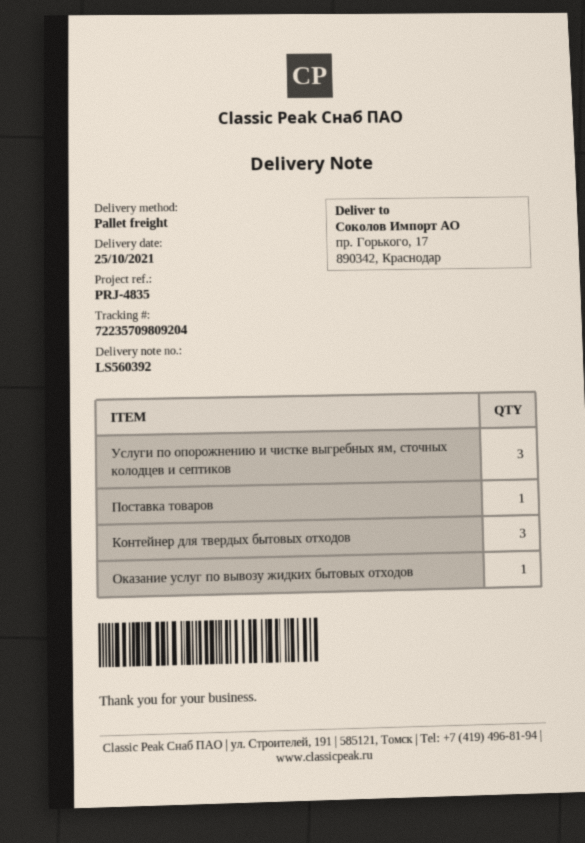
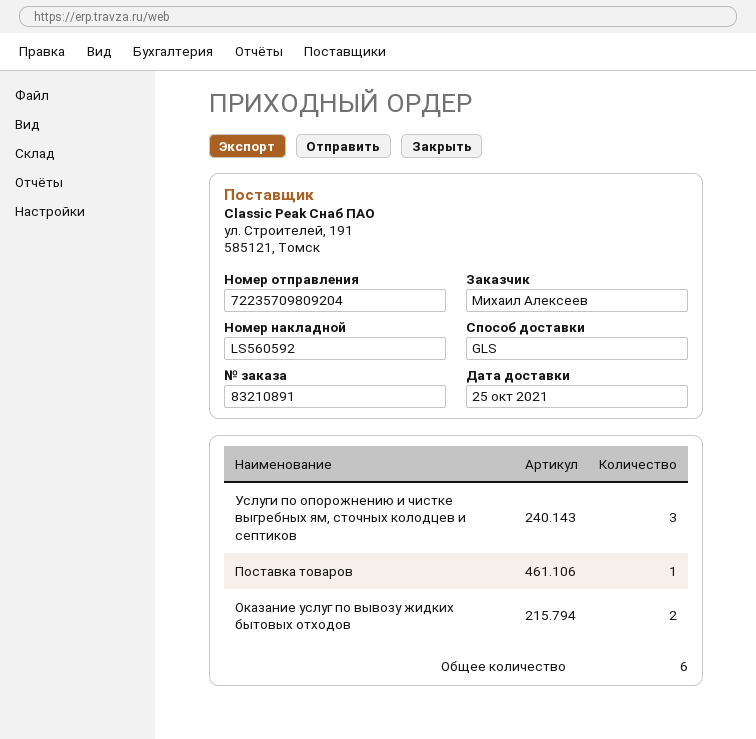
delivery note number: LS560392 -> LS560592
shipping method: pallet freight -> GLS
Контейнер для твердых бытовых отходов: 3 -> none
Оказание услуг по вывозу жидких бытовых отходов: 1 -> 2

